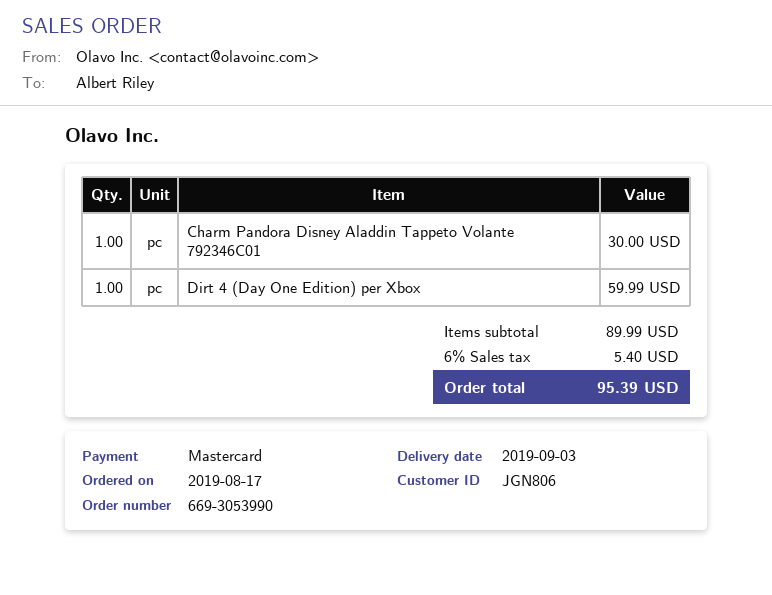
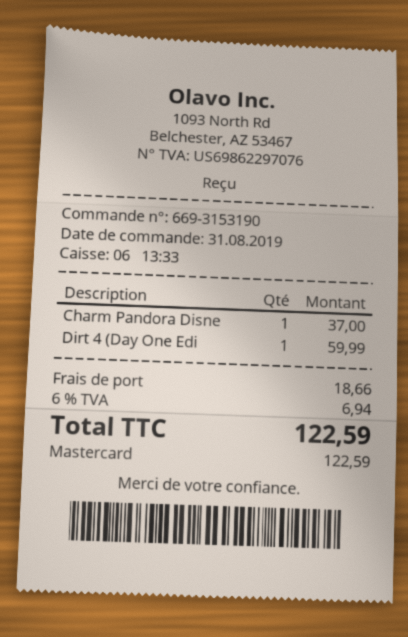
order number: 669-3053990 -> 669-3153190
order date: 2019-08-17 -> 2019-08-31
Charm Pandora Disney Aladdin Tappeto Volante 792346C01: 1 for 30.00 -> 1 for 37.00
shipping: none -> 18.66
tax: 6% = 5.40 -> 6% = 6.94
total: 95.39 -> 122.59

